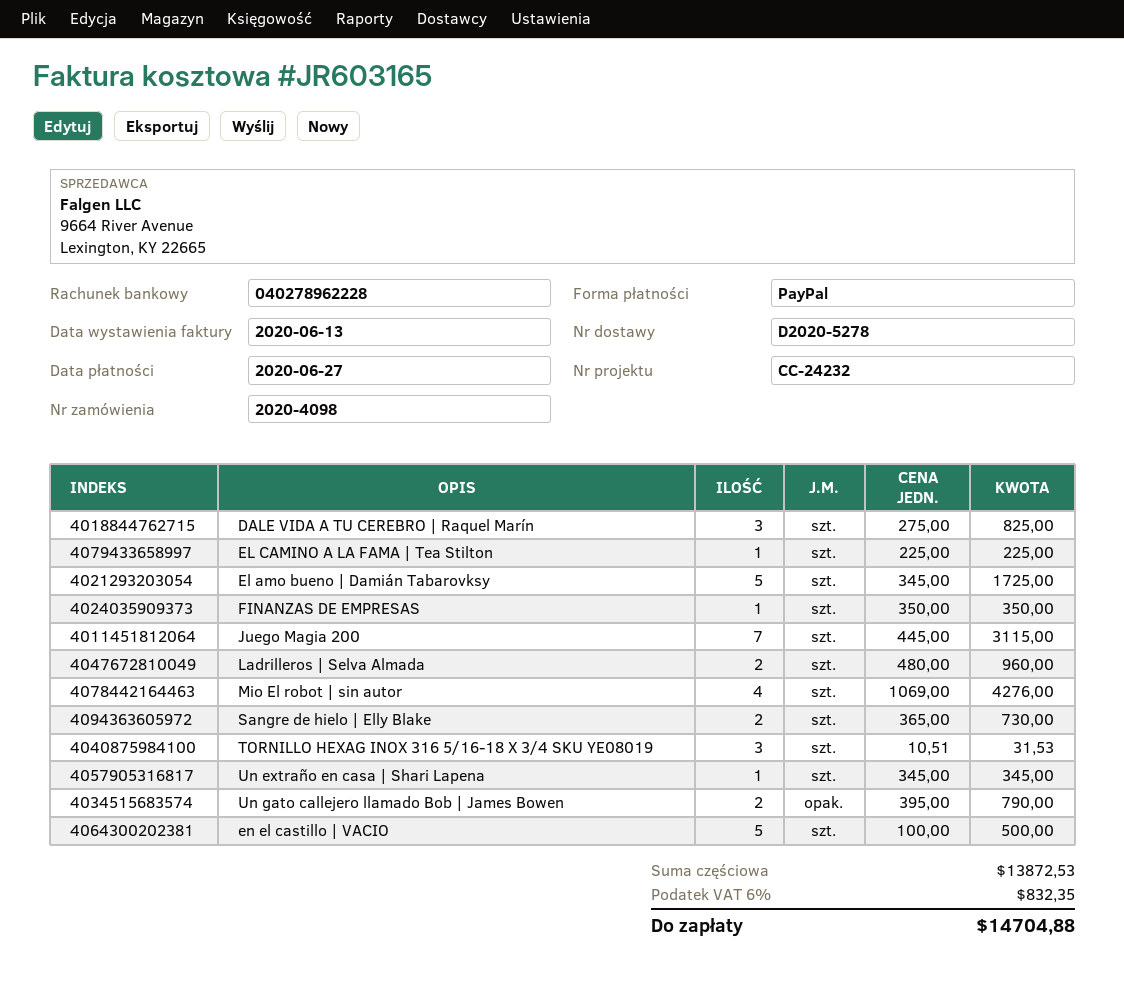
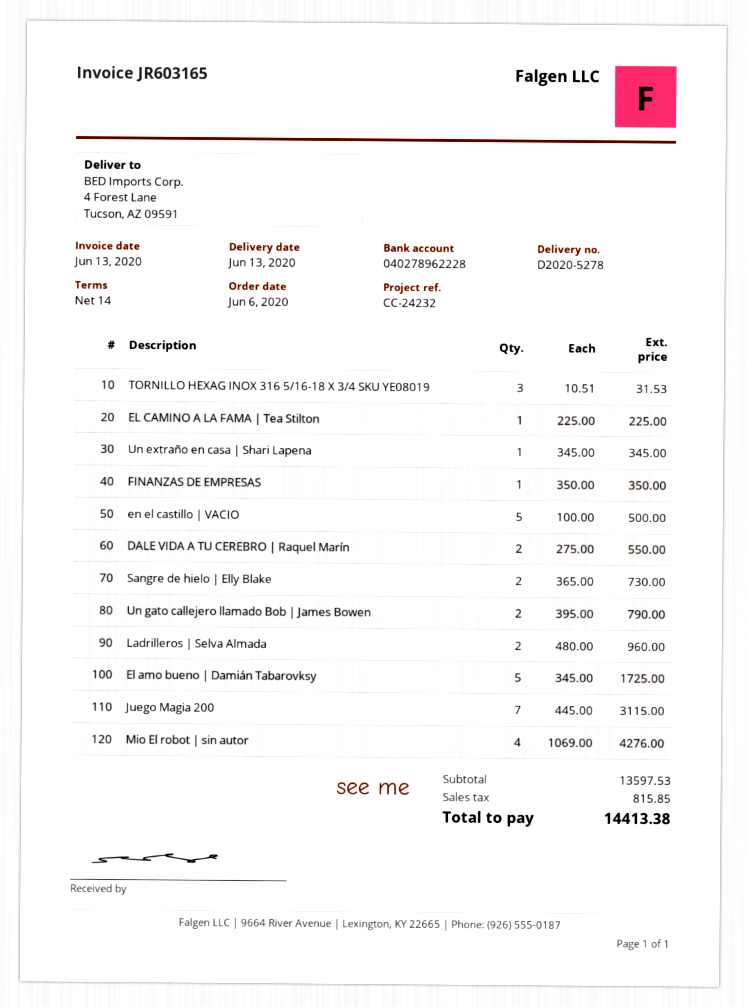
DALE VIDA A TU CEREBRO | Raquel Marín: 3 x 275.00 = 825.00 -> 2 x 275.00 = 550.00
subtotal: 13872.53 -> 13597.53
tax: 832.35 -> 815.85
total: 14704.88 -> 14413.38

